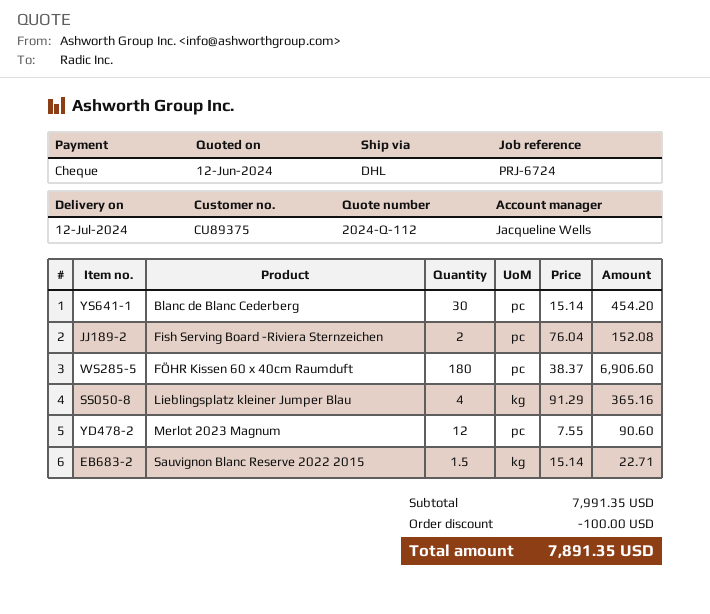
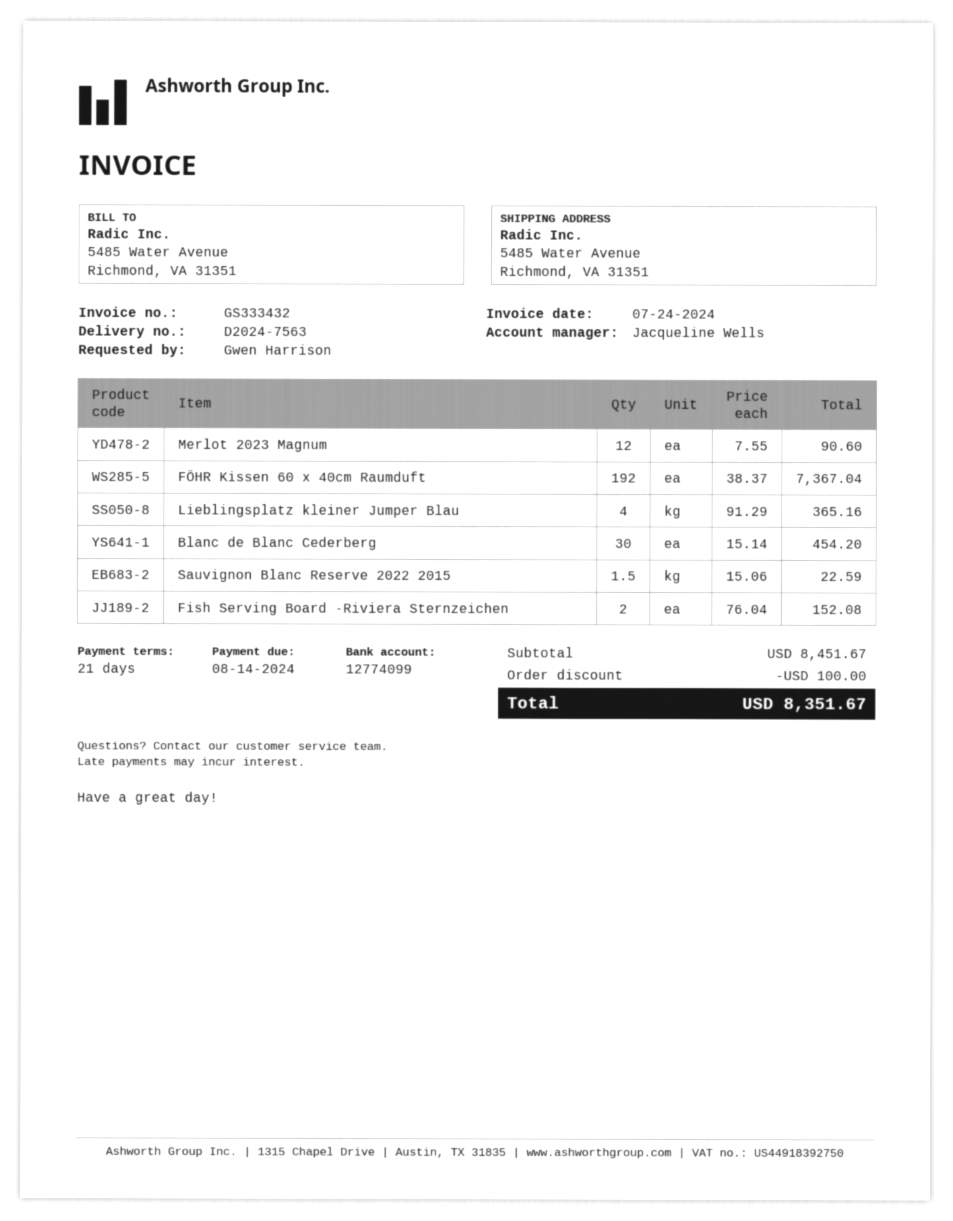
FÖHR Kissen 60 x 40cm Raumduft: 180 x 38.37 = 6906.60 -> 192 x 38.37 = 7367.04
Sauvignon Blanc Reserve 2022 2015: 1.5 x 15.14 = 22.71 -> 1.5 x 15.06 = 22.59
subtotal: 7991.35 -> 8451.67
total: 7891.35 -> 8351.67

